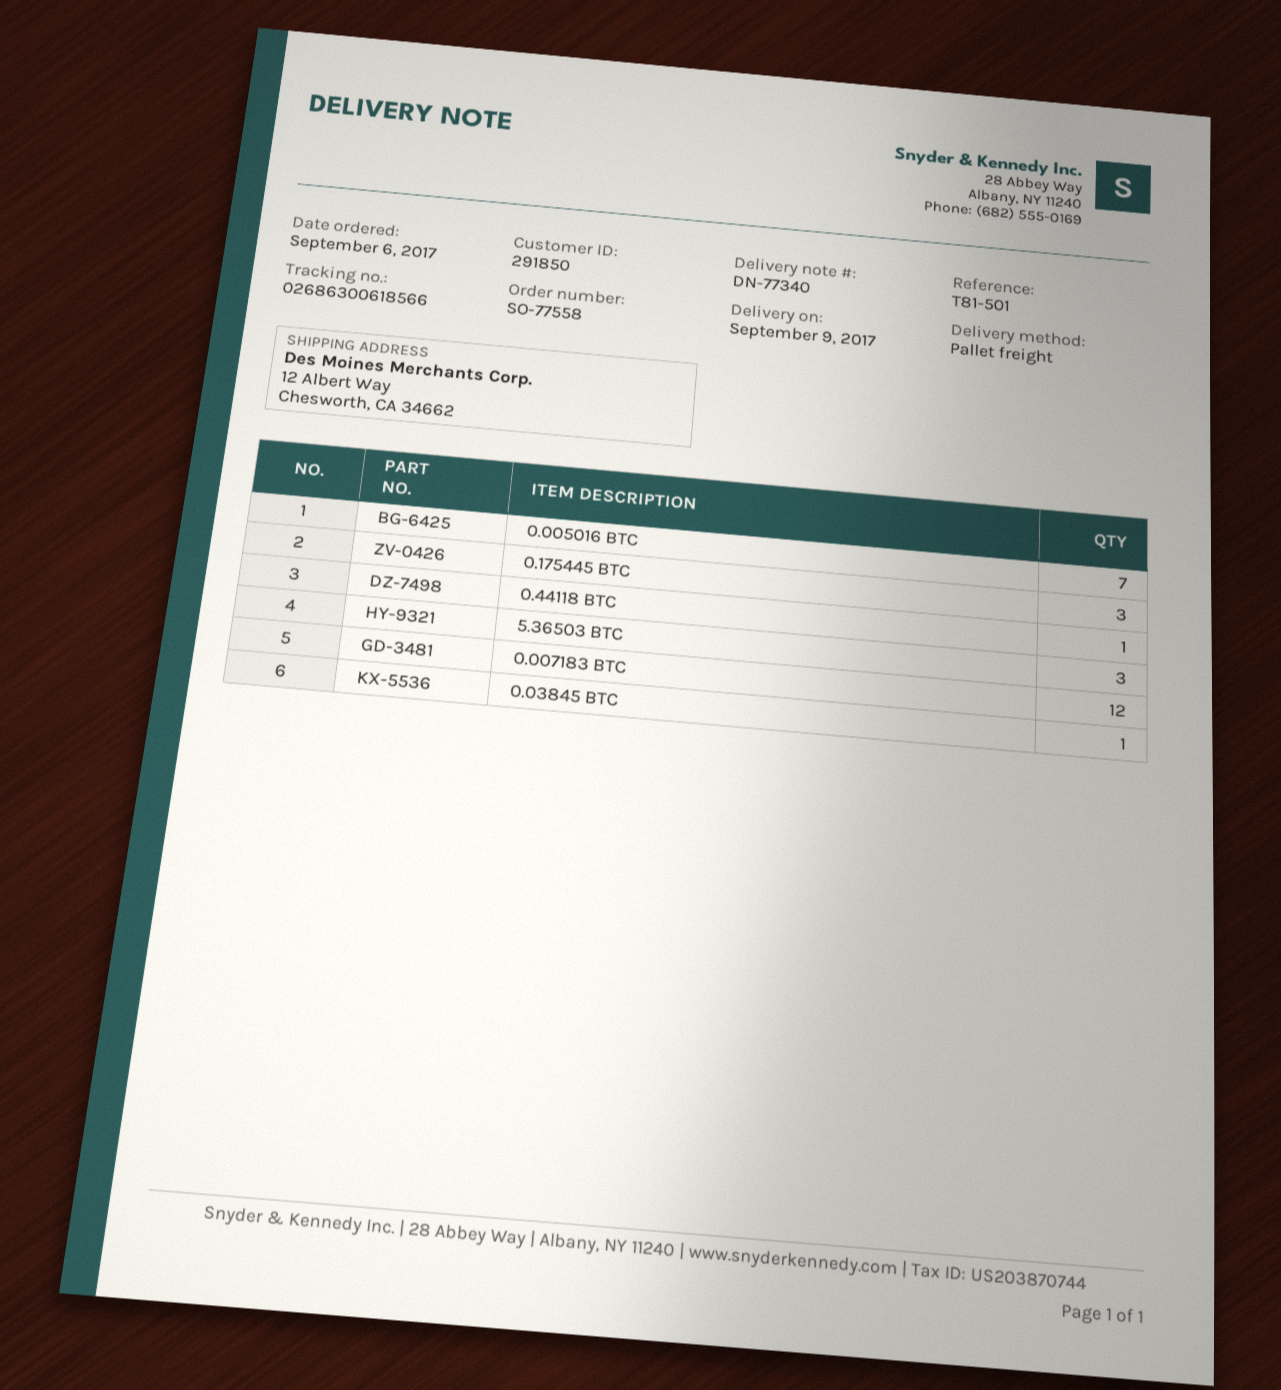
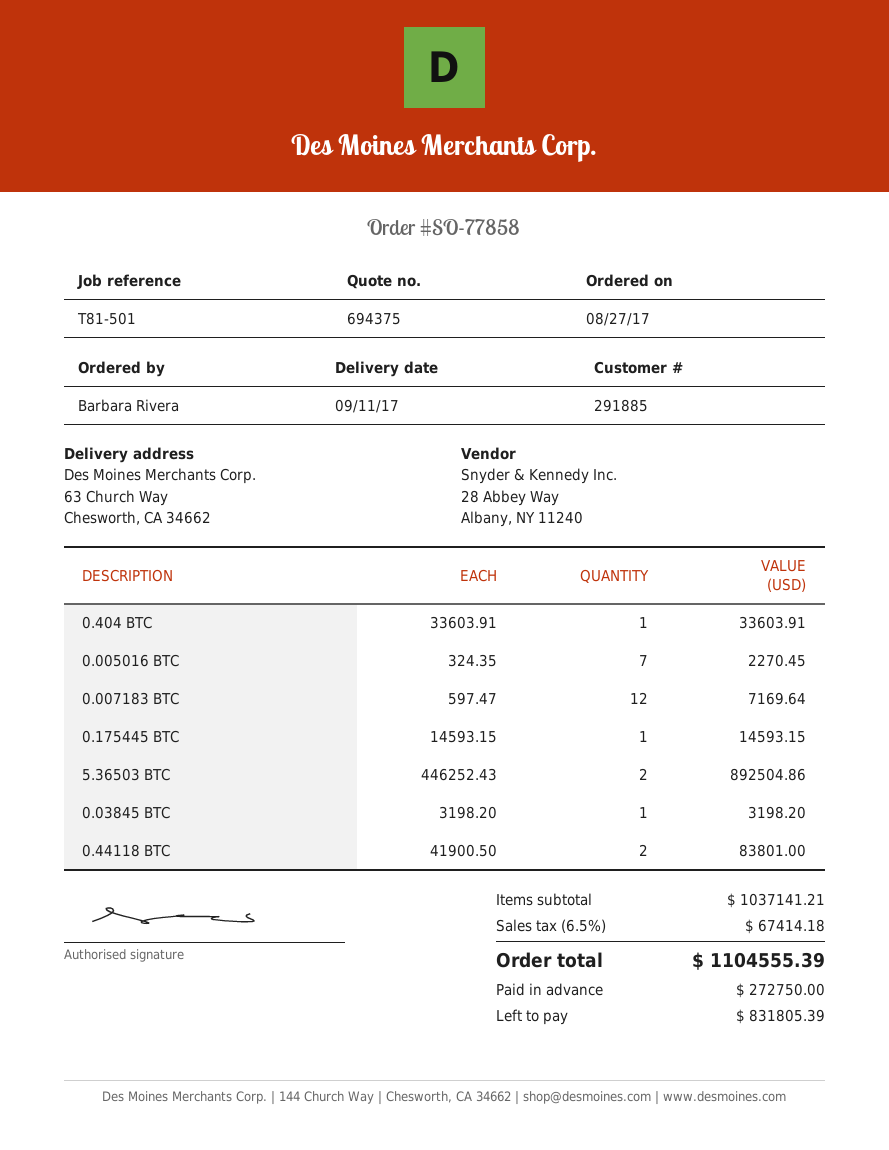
order number: SO-77558 -> SO-77858
order date: 2017-09-06 -> 2017-08-27
delivery date: 2017-09-09 -> 2017-09-11
customer number: 291850 -> 291885
ship to: 12 Albert Way, Chesworth, CA 34662 -> 63 Church Way, Chesworth, CA 34662
0.175445 BTC: 3 -> 1
0.44118 BTC: 1 -> 2
5.36503 BTC: 3 -> 2
0.404 BTC: none -> 1

